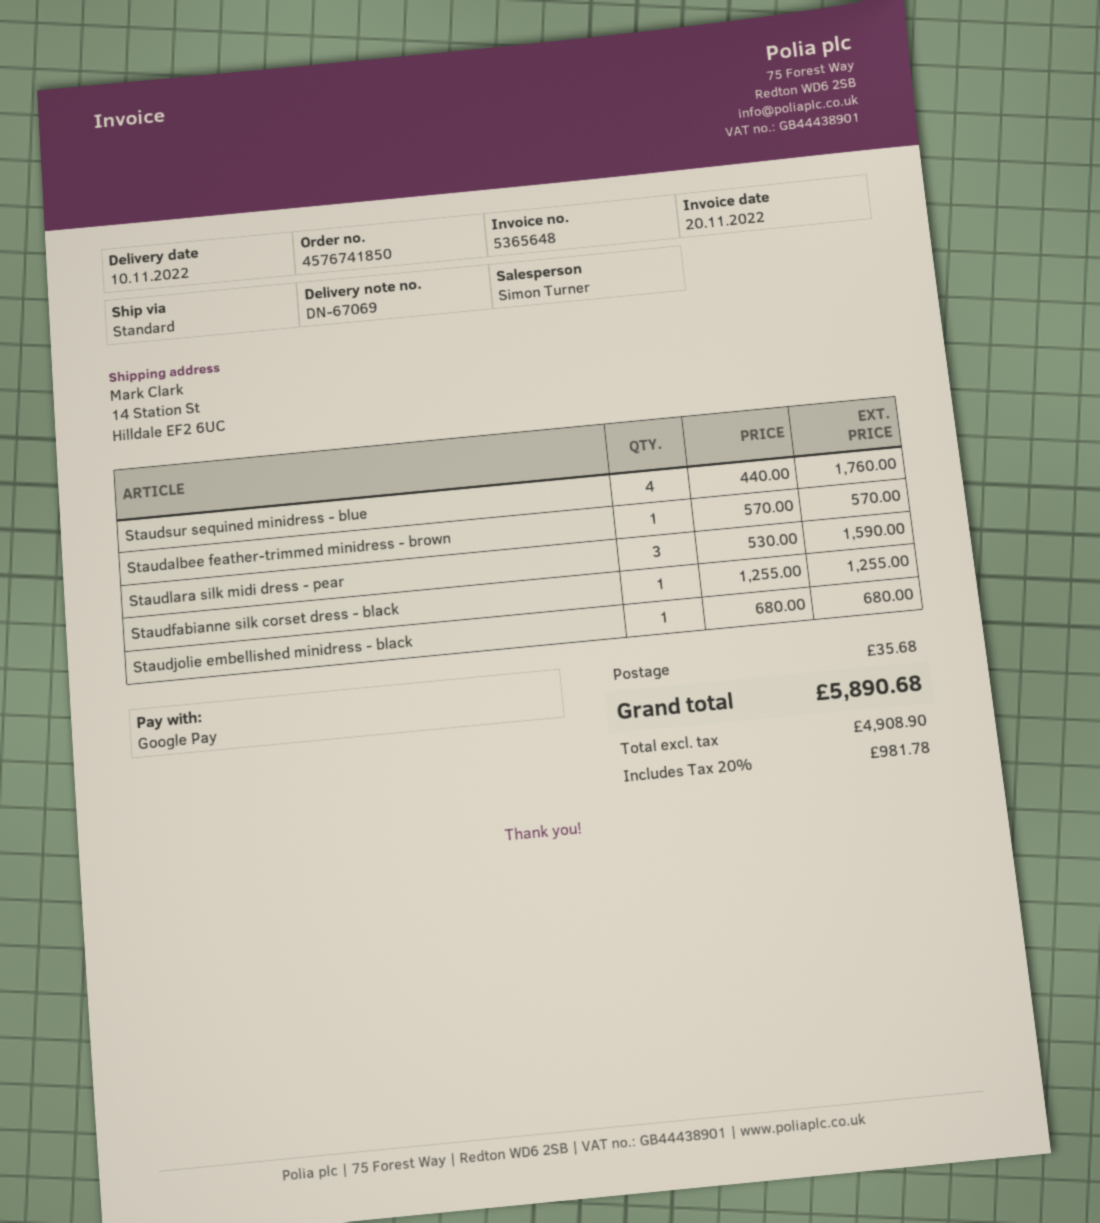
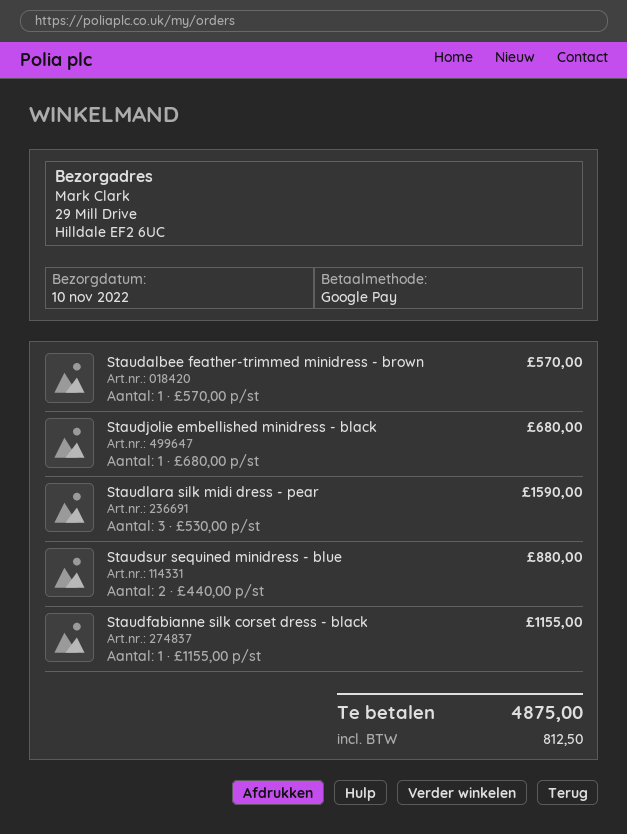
ship to: 14 Station St, Hilldale EF2 6UC -> 29 Mill Drive, Hilldale EF2 6UC
Staudsur sequined minidress - blue: 4 x 440.00 = 1760.00 -> 2 x 440.00 = 880.00
Staudfabianne silk corset dress - black: 1 x 1255.00 = 1255.00 -> 1 x 1155.00 = 1155.00
shipping: 35.68 -> none
tax: 981.78 -> 812.50
total: 5890.68 -> 4875.00

